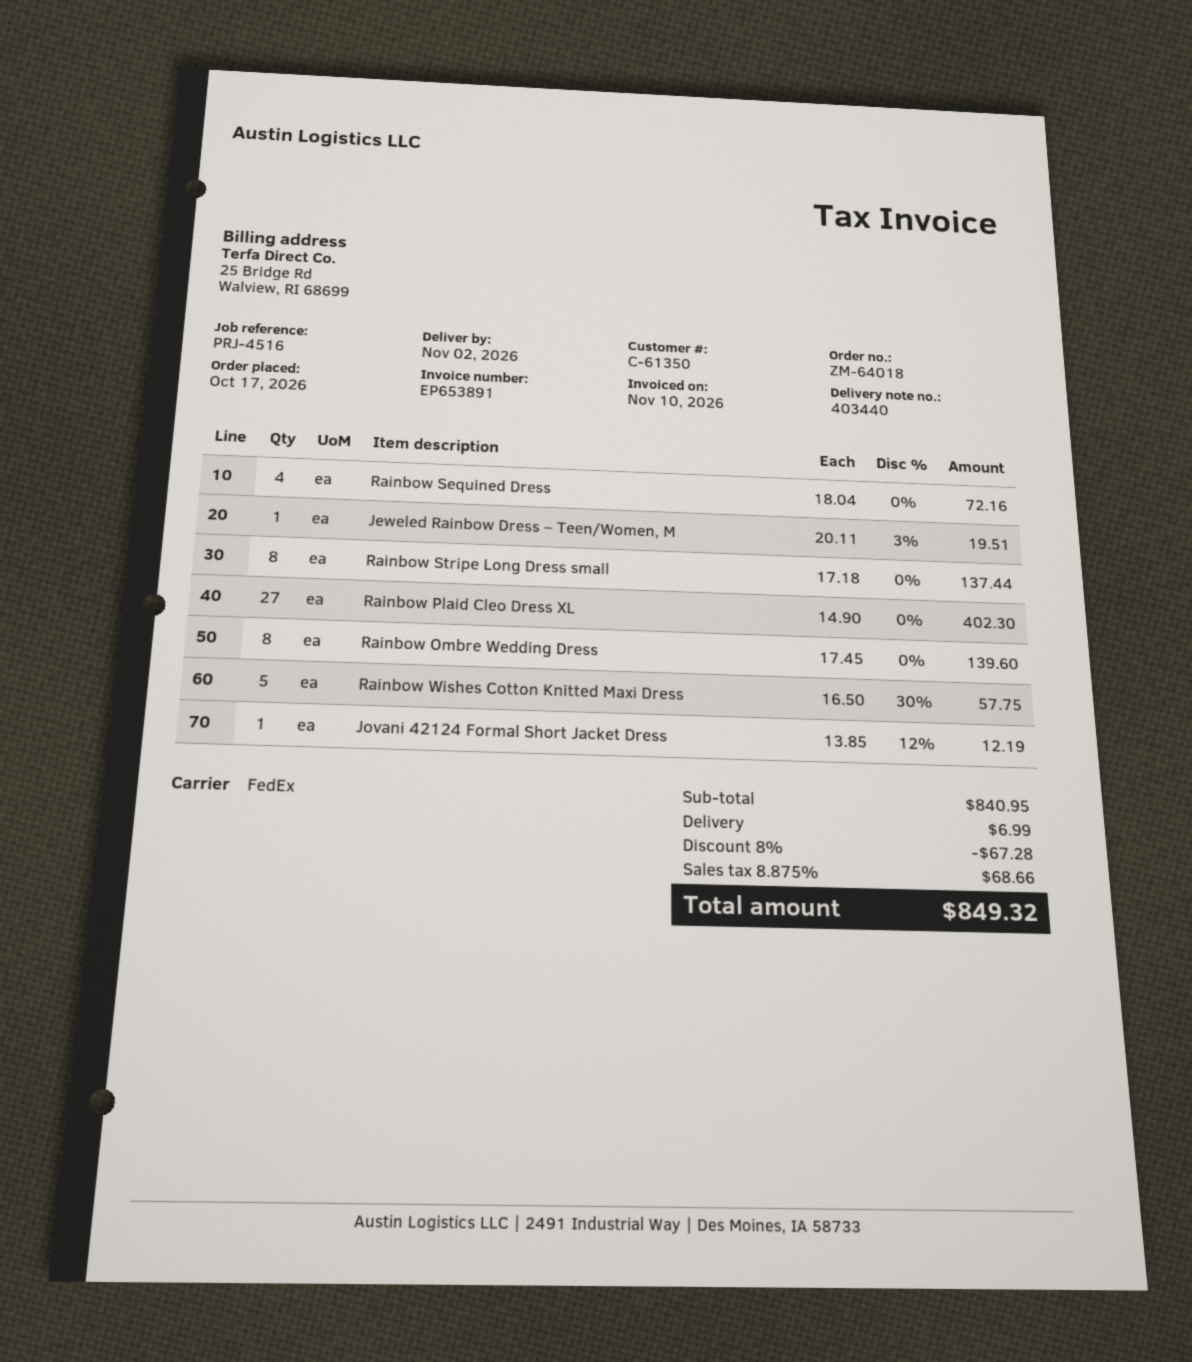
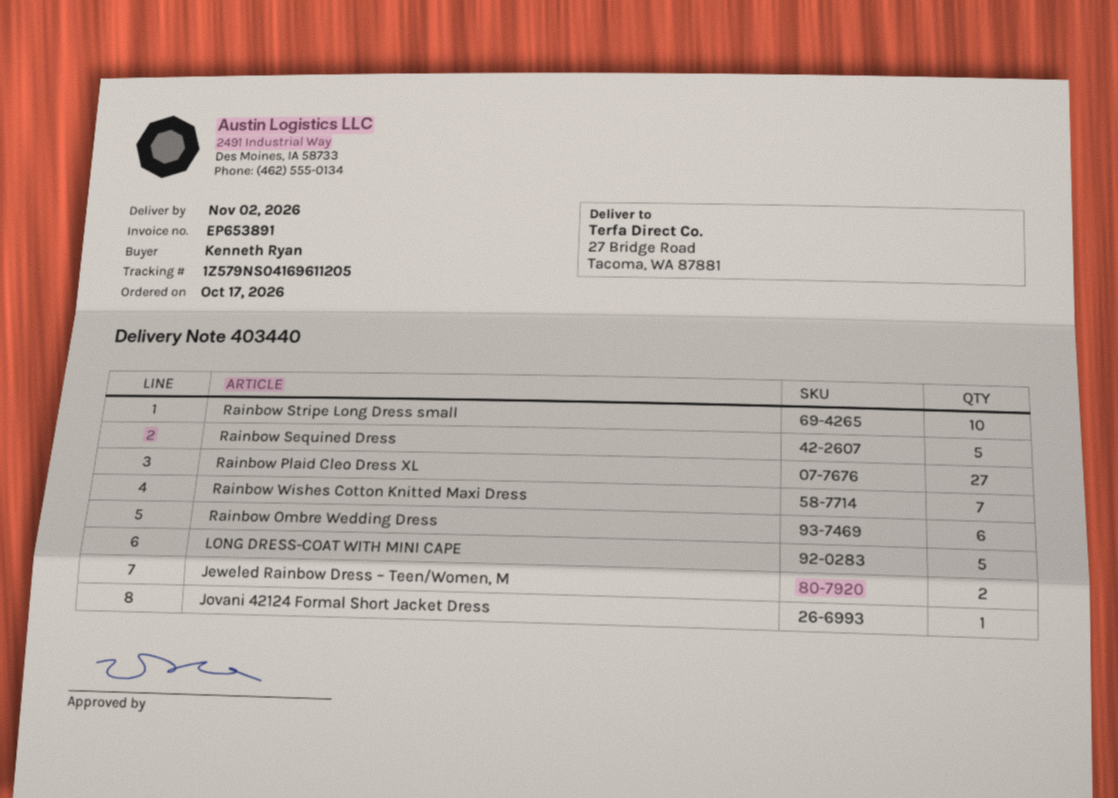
Rainbow Sequined Dress: 4 -> 5
Jeweled Rainbow Dress – Teen/Women, M: 1 -> 2
Rainbow Stripe Long Dress small: 8 -> 10
Rainbow Ombre Wedding Dress: 8 -> 6
Rainbow Wishes Cotton Knitted Maxi Dress: 5 -> 7
LONG DRESS-COAT WITH MINI CAPE: none -> 5

